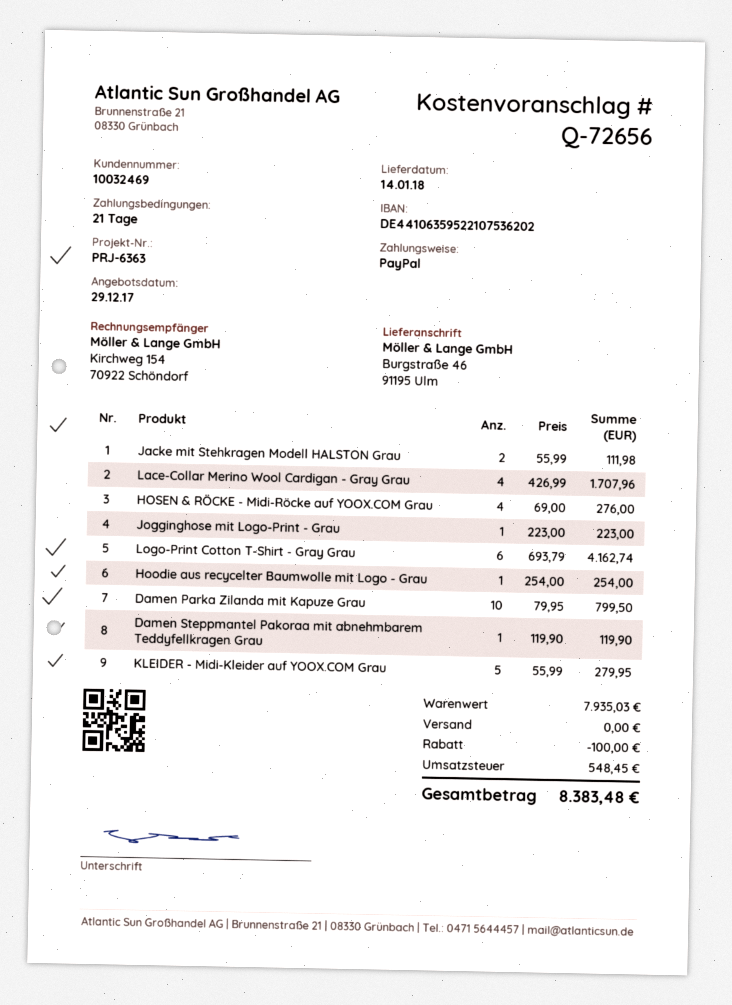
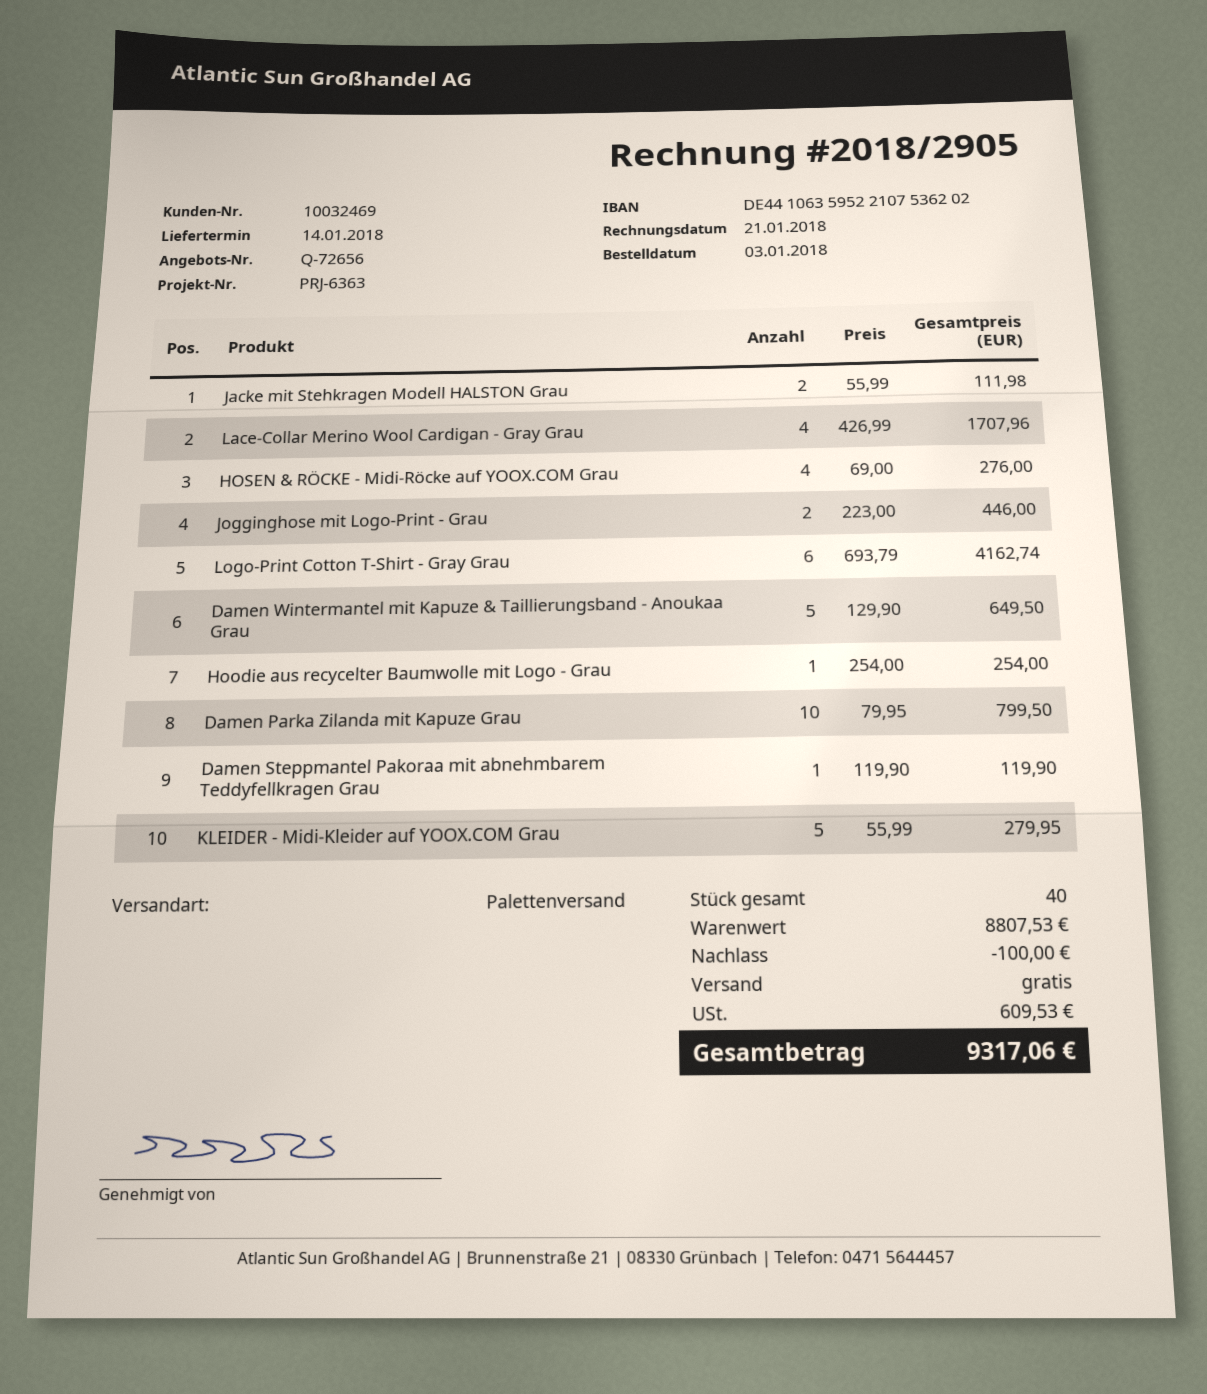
Jogginghose mit Logo-Print - Grau: 1 x 223.00 = 223.00 -> 2 x 223.00 = 446.00
Damen Wintermantel mit Kapuze & Taillierungsband - Anoukaa Grau: none -> 5 x 129.90 = 649.50
subtotal: 7935.03 -> 8807.53
tax: 548.45 -> 609.53
total: 8383.48 -> 9317.06

